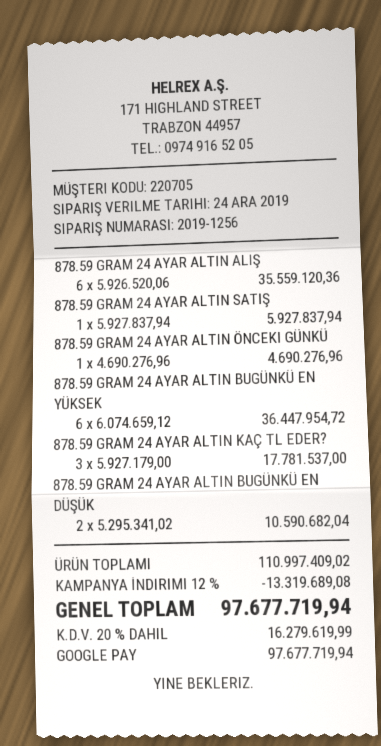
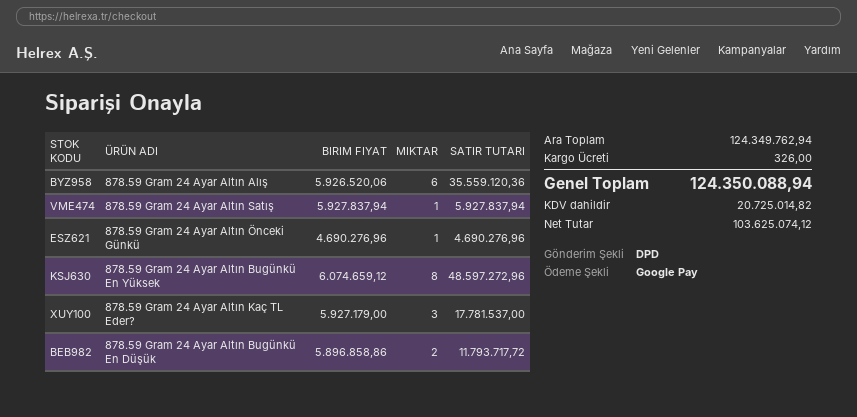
878.59 GRAM 24 AYAR ALTIN BUGÜNKÜ EN YÜKSEK: 6 x 6074659.12 = 36447954.72 -> 8 x 6074659.12 = 48597272.96
878.59 GRAM 24 AYAR ALTIN BUGÜNKÜ EN DÜŞÜK: 2 x 5295341.02 = 10590682.04 -> 2 x 5896858.86 = 11793717.72
subtotal: 110997409.02 -> 124349762.94
discount: 12% = 13319689.08 -> none
shipping: none -> 326.00
tax: 16279619.99 -> 20725014.82
total: 97677719.94 -> 124350088.94

